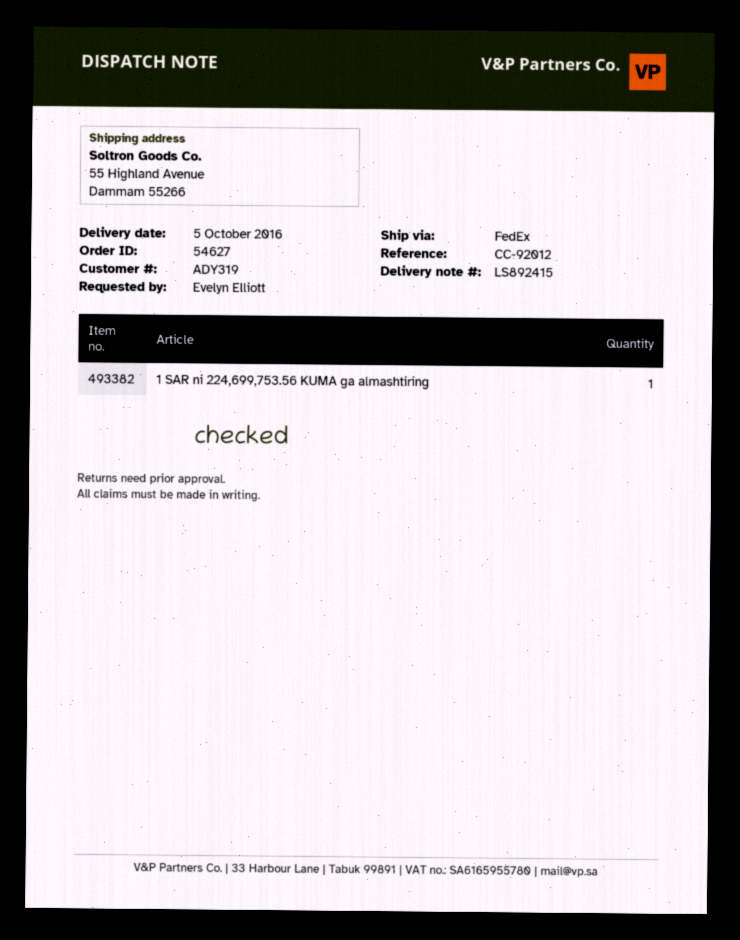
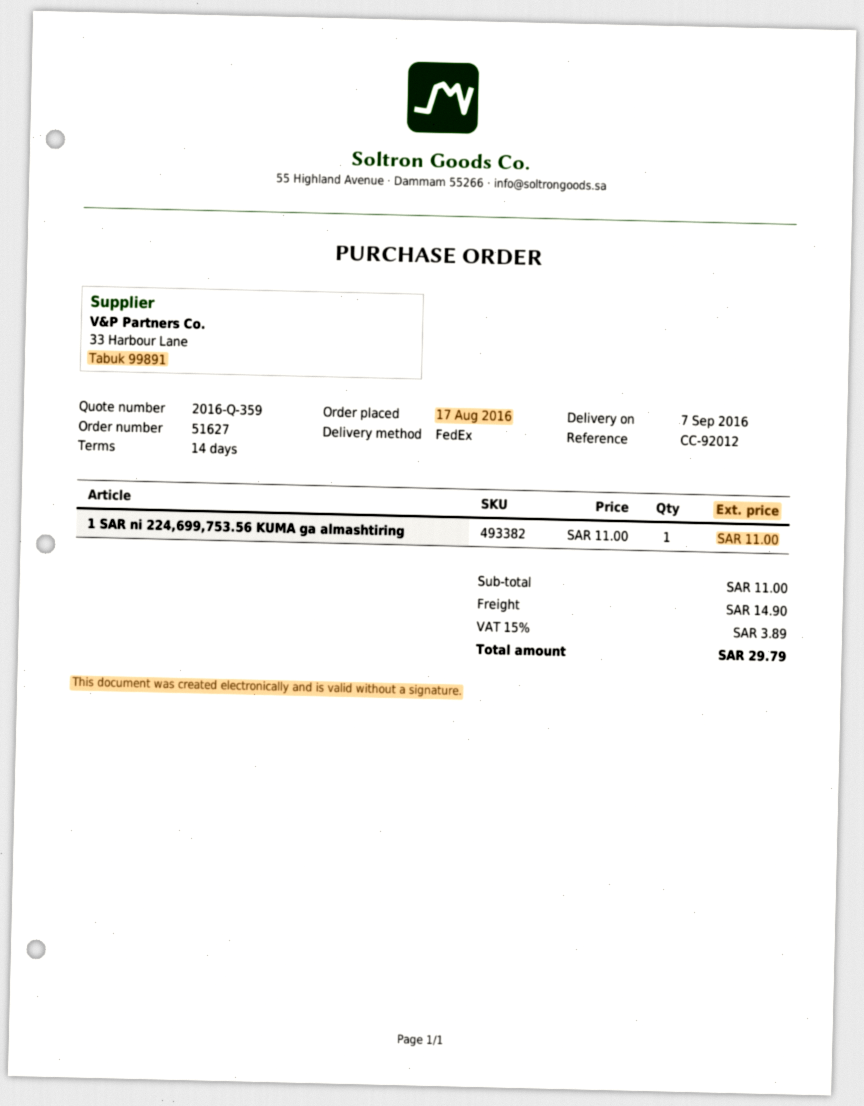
order number: 54627 -> 51627
delivery date: 2016-10-05 -> 2016-09-07

